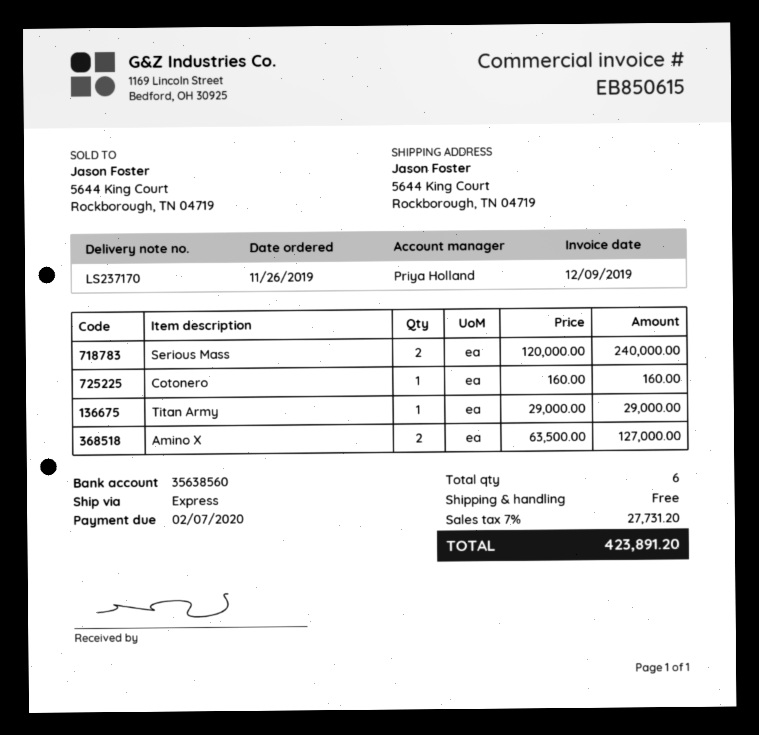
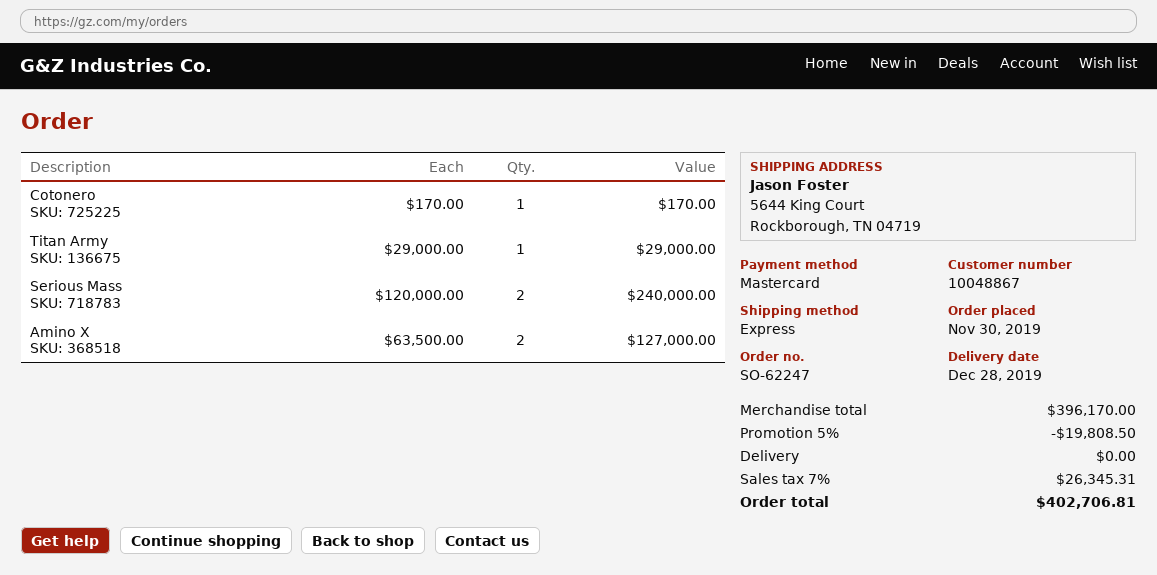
order date: 2019-11-26 -> 2019-11-30
Cotonero: 1 x 160.00 = 160.00 -> 1 x 170.00 = 170.00
discount: none -> 5% = 19808.50
tax: 7% = 27731.20 -> 7% = 26345.31
total: 423891.20 -> 402706.81

